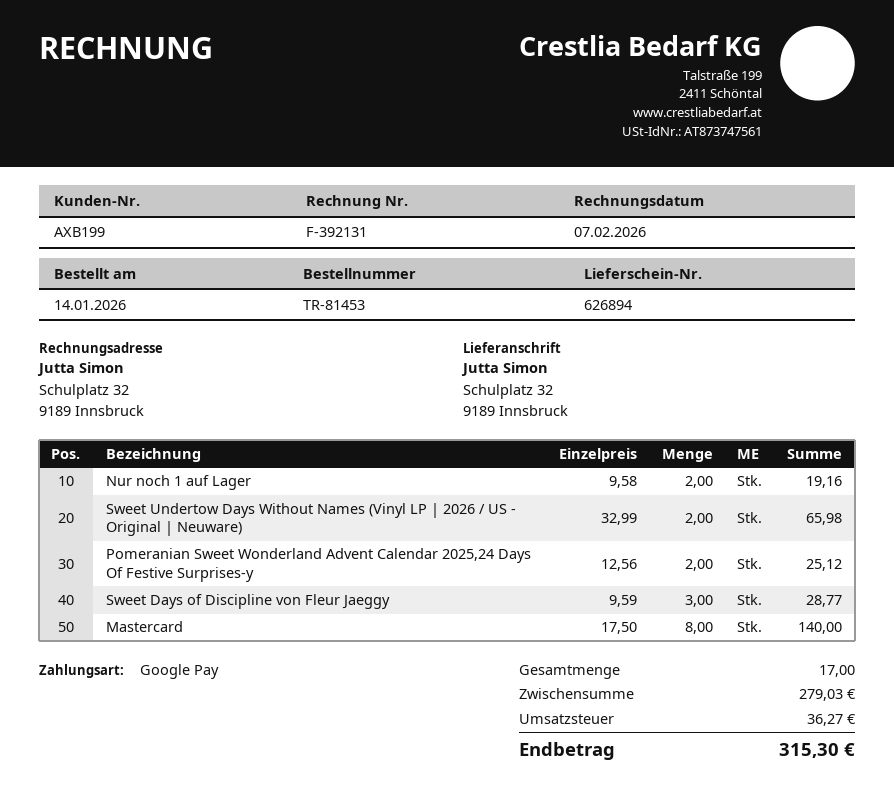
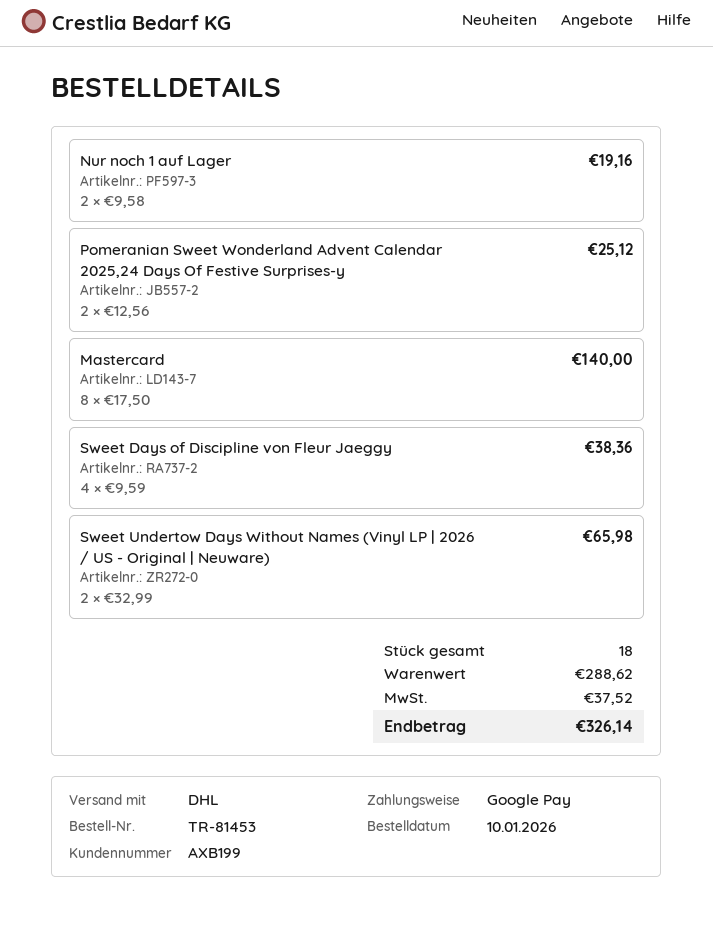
order date: 2026-01-14 -> 2026-01-10
Sweet Days of Discipline von Fleur Jaeggy: 3 x 9.59 = 28.77 -> 4 x 9.59 = 38.36
total quantity: 17 -> 18
subtotal: 279.03 -> 288.62
tax: 36.27 -> 37.52
total: 315.30 -> 326.14

